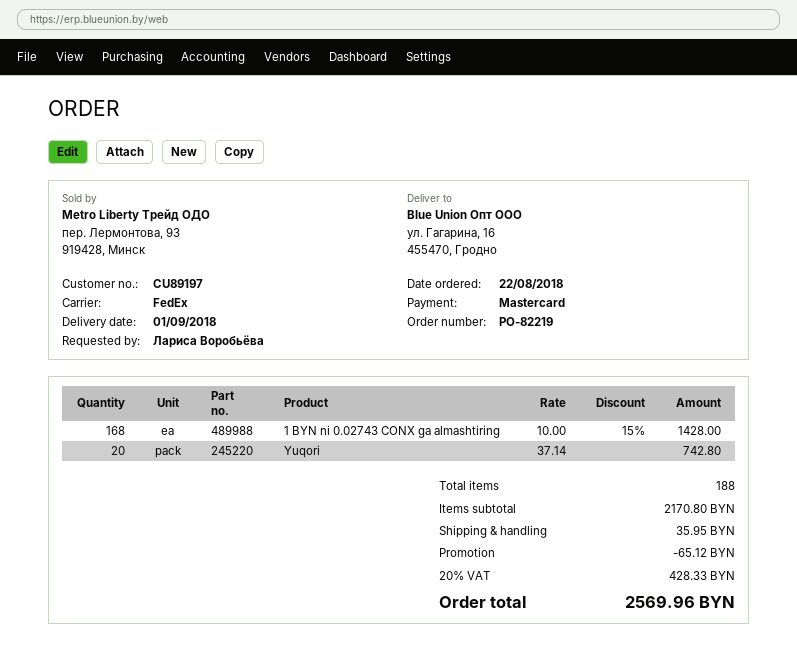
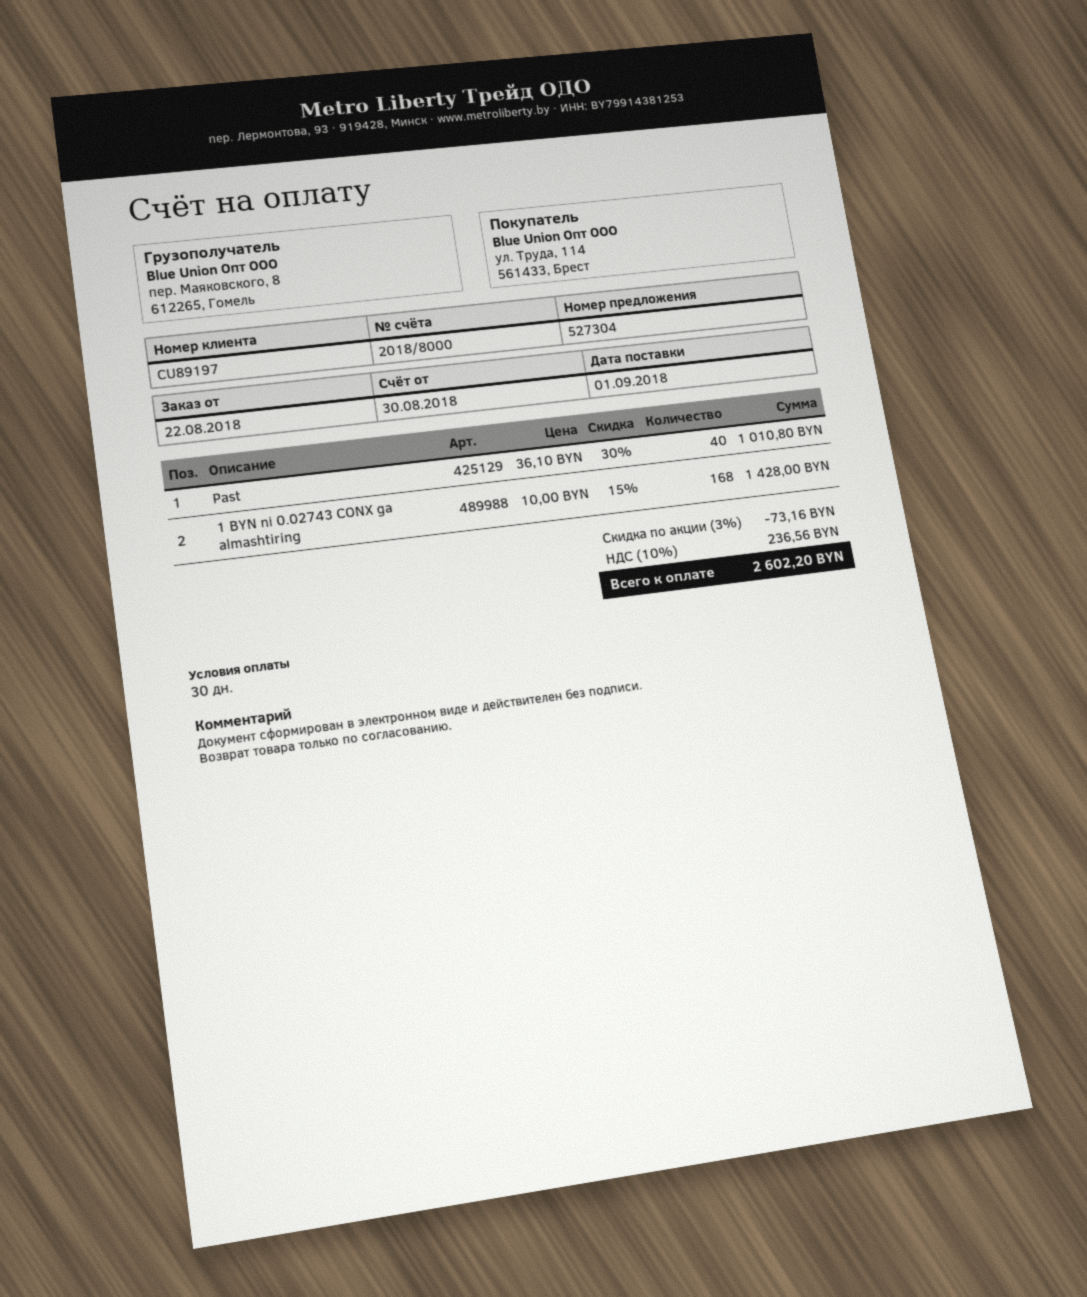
ship to: ул. Гагарина, 16, 455470, Гродно -> пер. Маяковского, 8, 612265, Гомель
Yuqori: 20 x 37.14 = 742.80 -> none
Past: none -> 40 x 36.10 - 30% = 1010.80
discount: 65.12 -> 73.16
shipping: 35.95 -> none
tax: 20% = 428.33 -> 10% = 236.56
total: 2569.96 -> 2602.20

